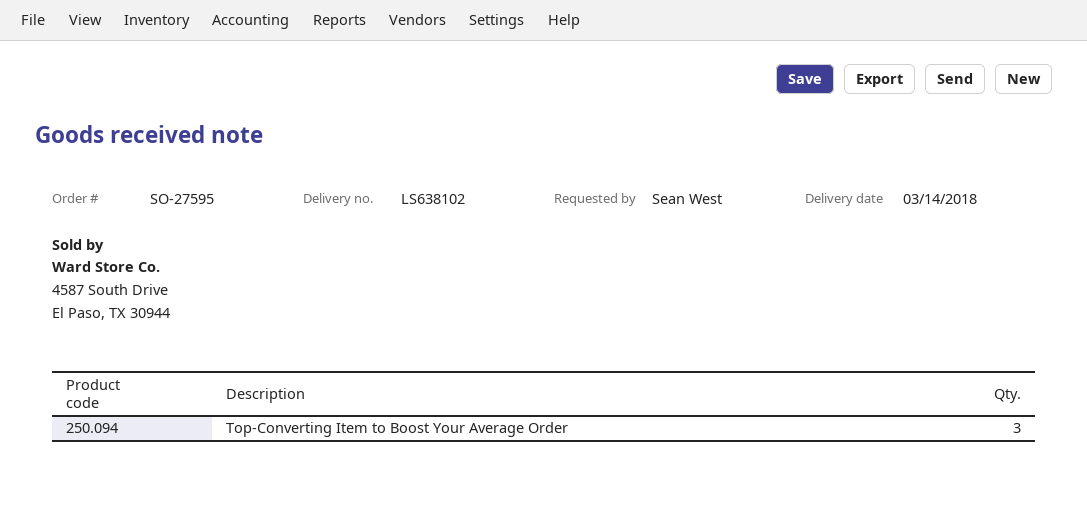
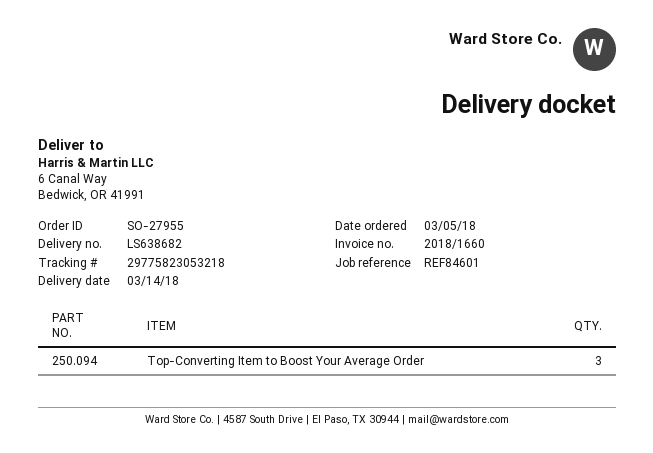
order number: SO-27595 -> SO-27955
delivery note number: LS638102 -> LS638682

